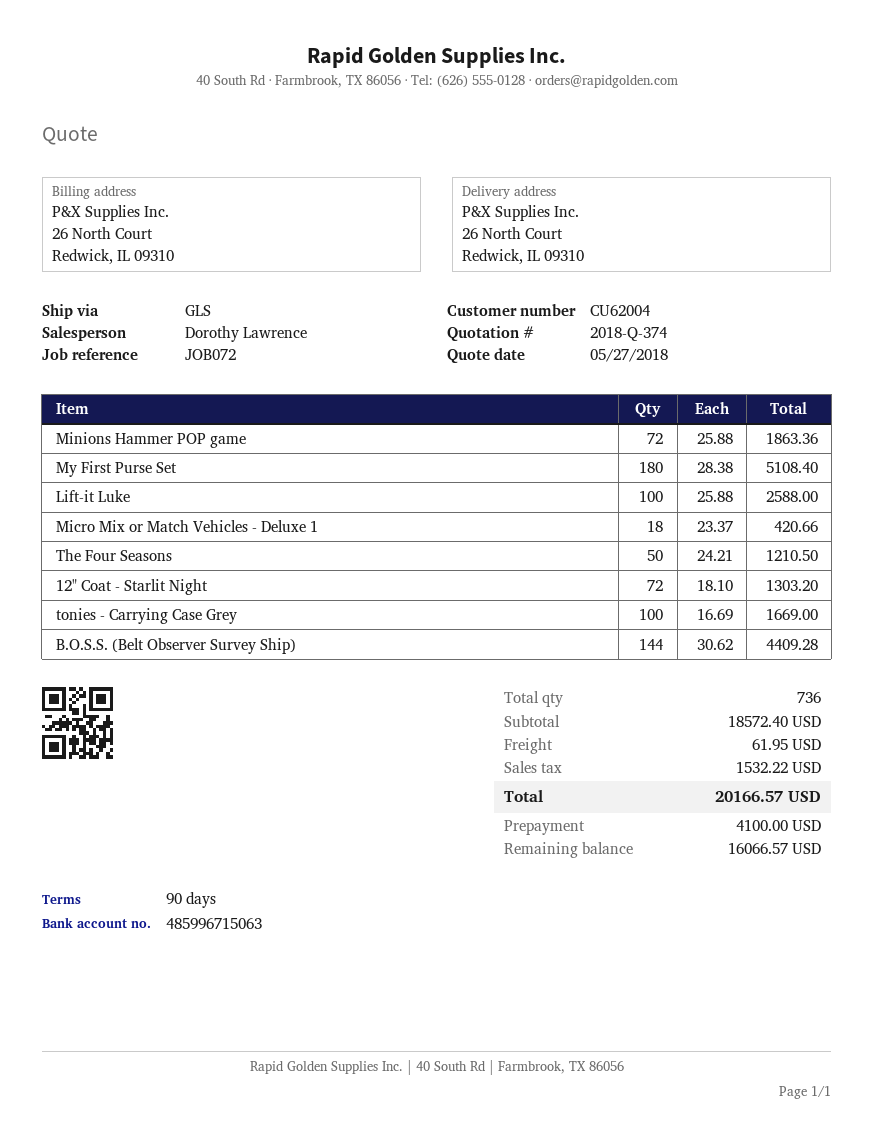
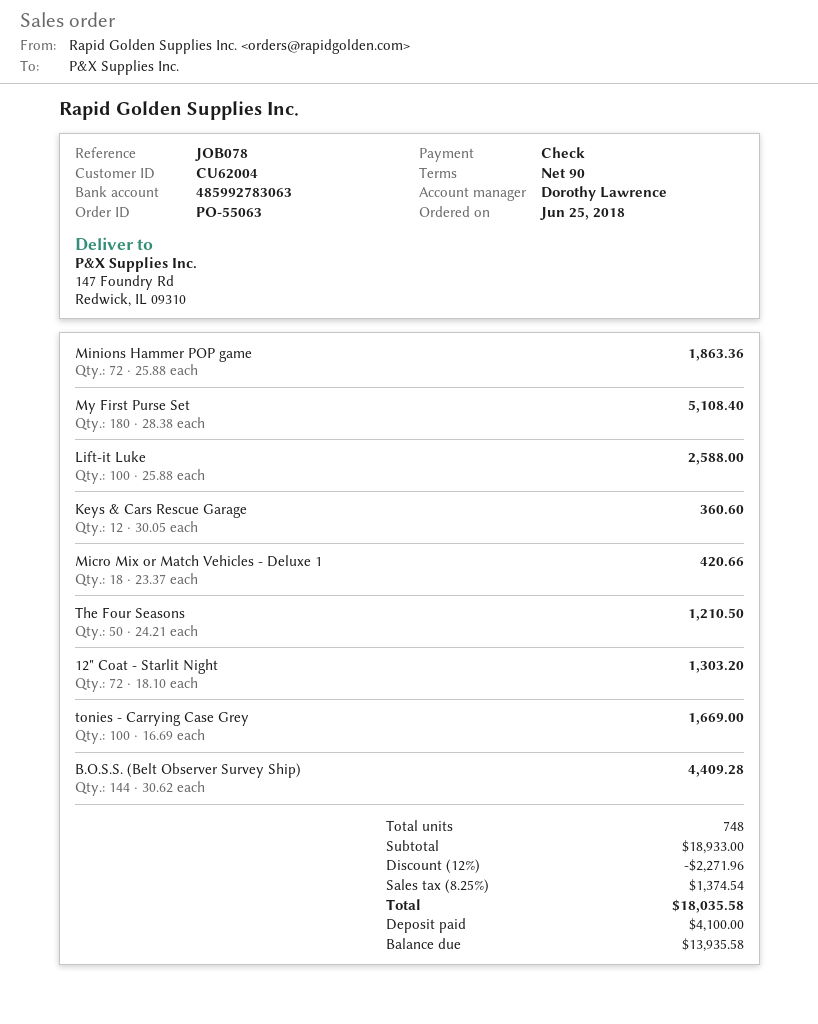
reference: JOB072 -> JOB078
bank account: 485996715063 -> 485992783063
ship to: 26 North Court, Redwick, IL 09310 -> 147 Foundry Rd, Redwick, IL 09310
Keys & Cars Rescue Garage: none -> 12 x 30.05 = 360.60
total quantity: 736 -> 748
subtotal: 18572.40 -> 18933.00
discount: none -> 12% = 2271.96
shipping: 61.95 -> none
tax: 1532.22 -> 1374.54
total: 20166.57 -> 18035.58
balance: 16066.57 -> 13935.58

